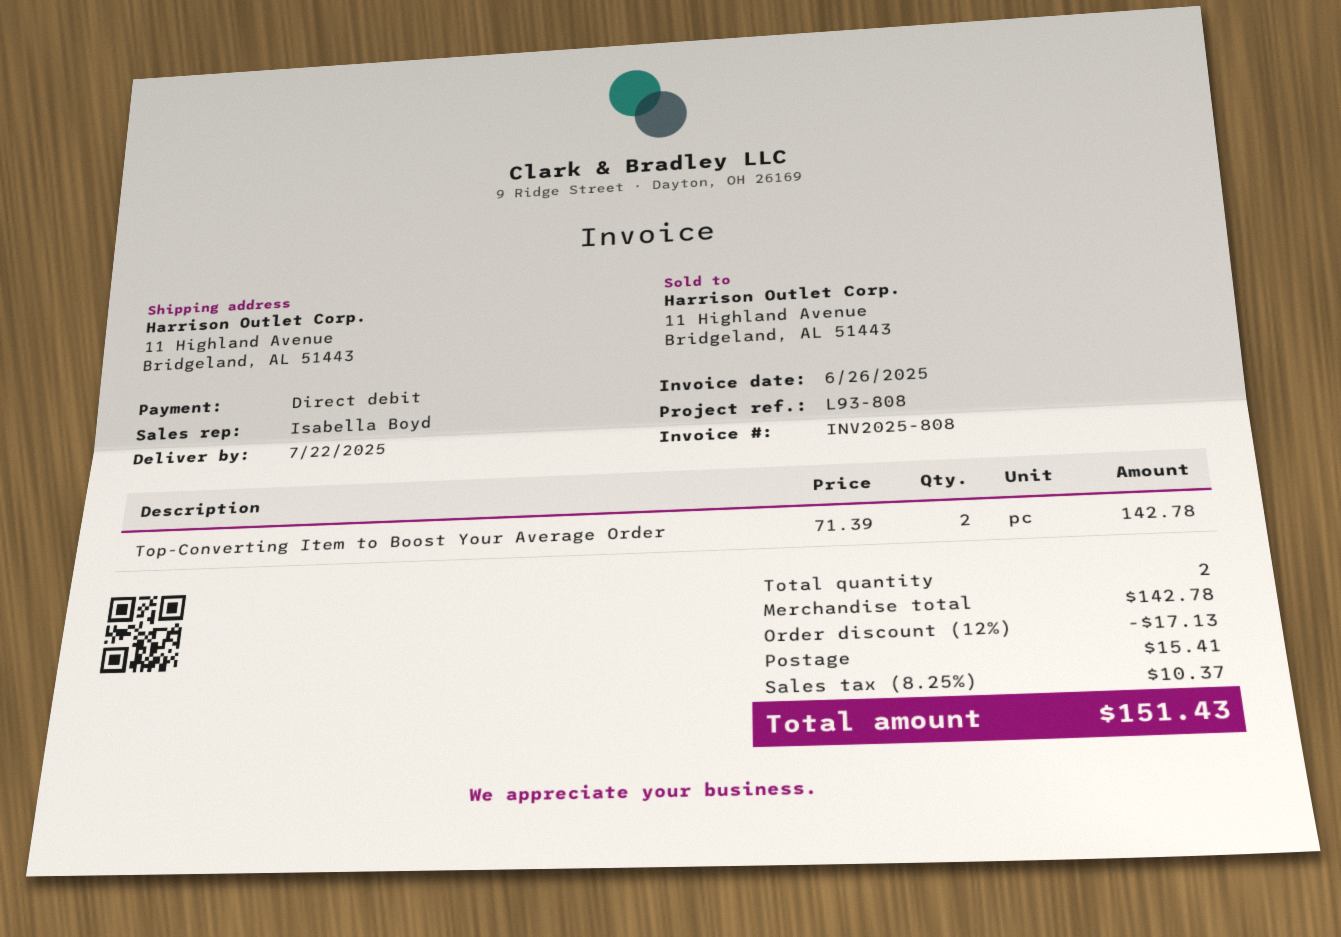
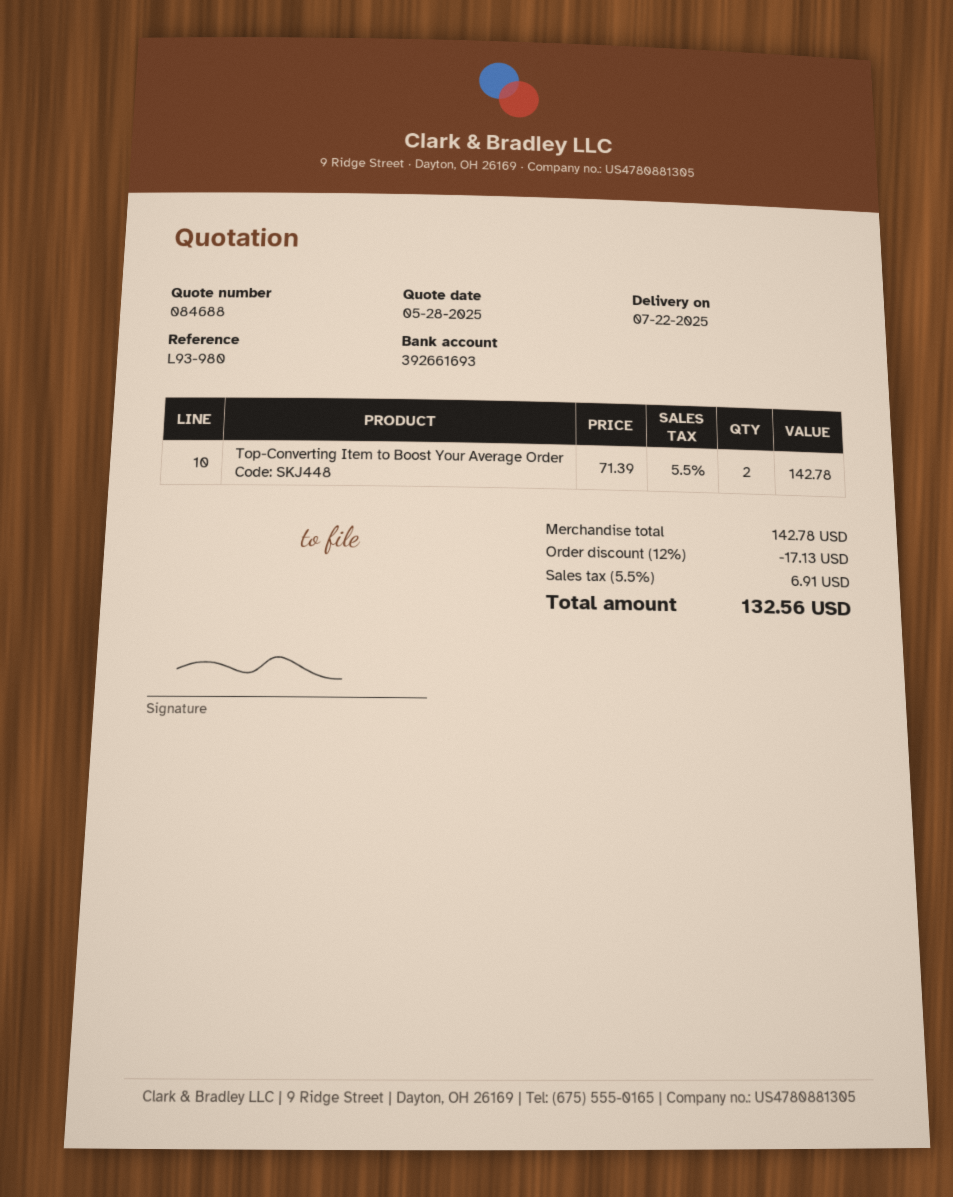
reference: L93-808 -> L93-980
shipping: 15.41 -> none
tax: 8.25% = 10.37 -> 5.5% = 6.91
total: 151.43 -> 132.56

